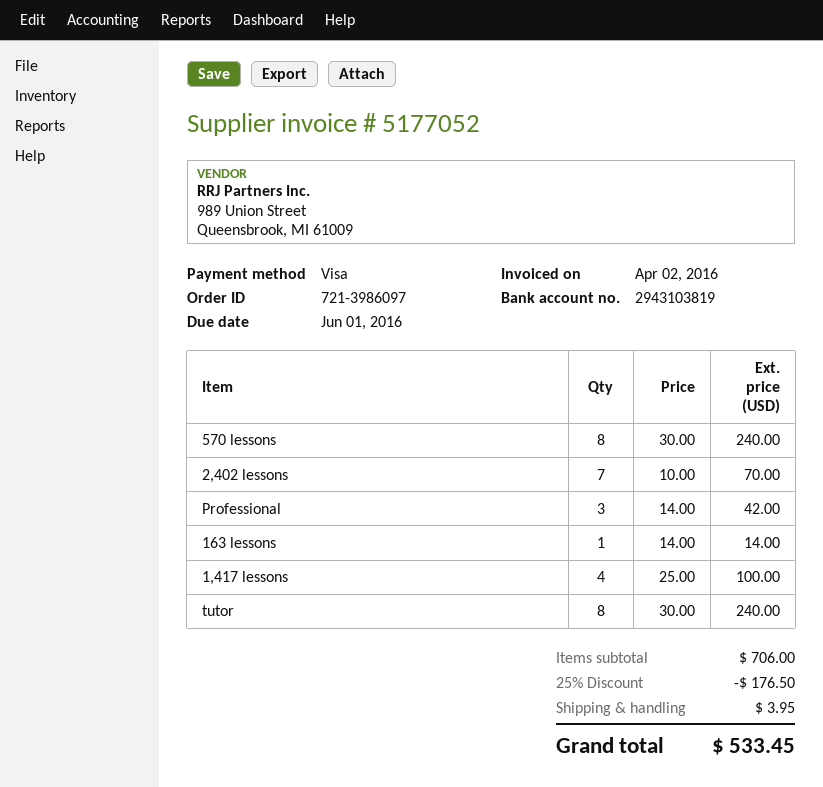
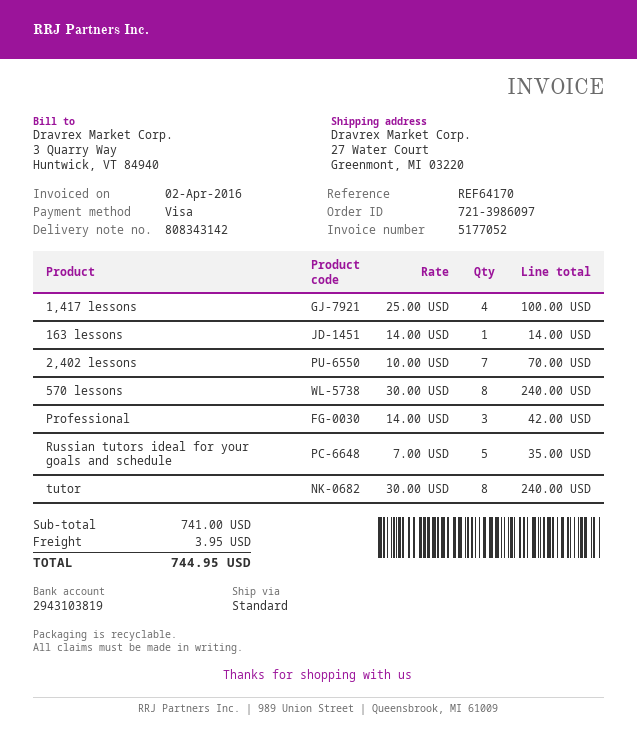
Russian tutors ideal for your goals and schedule: none -> 5 x 7.00 = 35.00
subtotal: 706.00 -> 741.00
discount: 25% = 176.50 -> none
total: 533.45 -> 744.95

